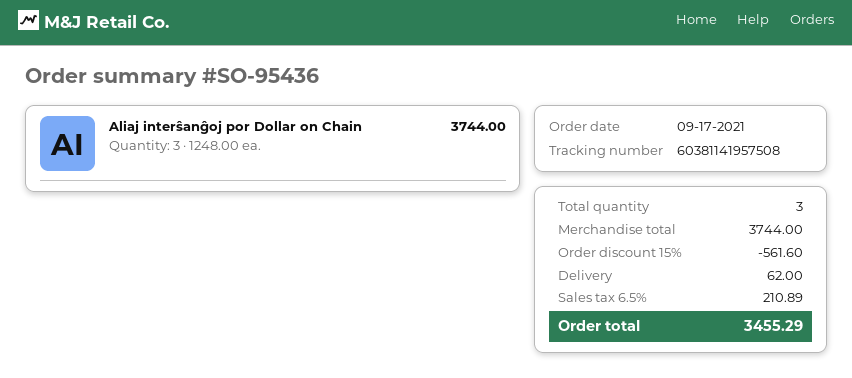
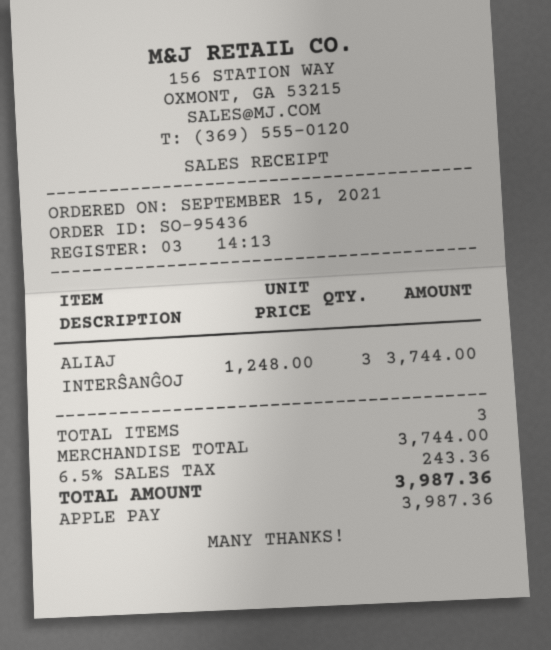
order date: 2021-09-17 -> 2021-09-15
discount: 15% = 561.60 -> none
shipping: 62.00 -> none
tax: 6.5% = 210.89 -> 6.5% = 243.36
total: 3455.29 -> 3987.36

